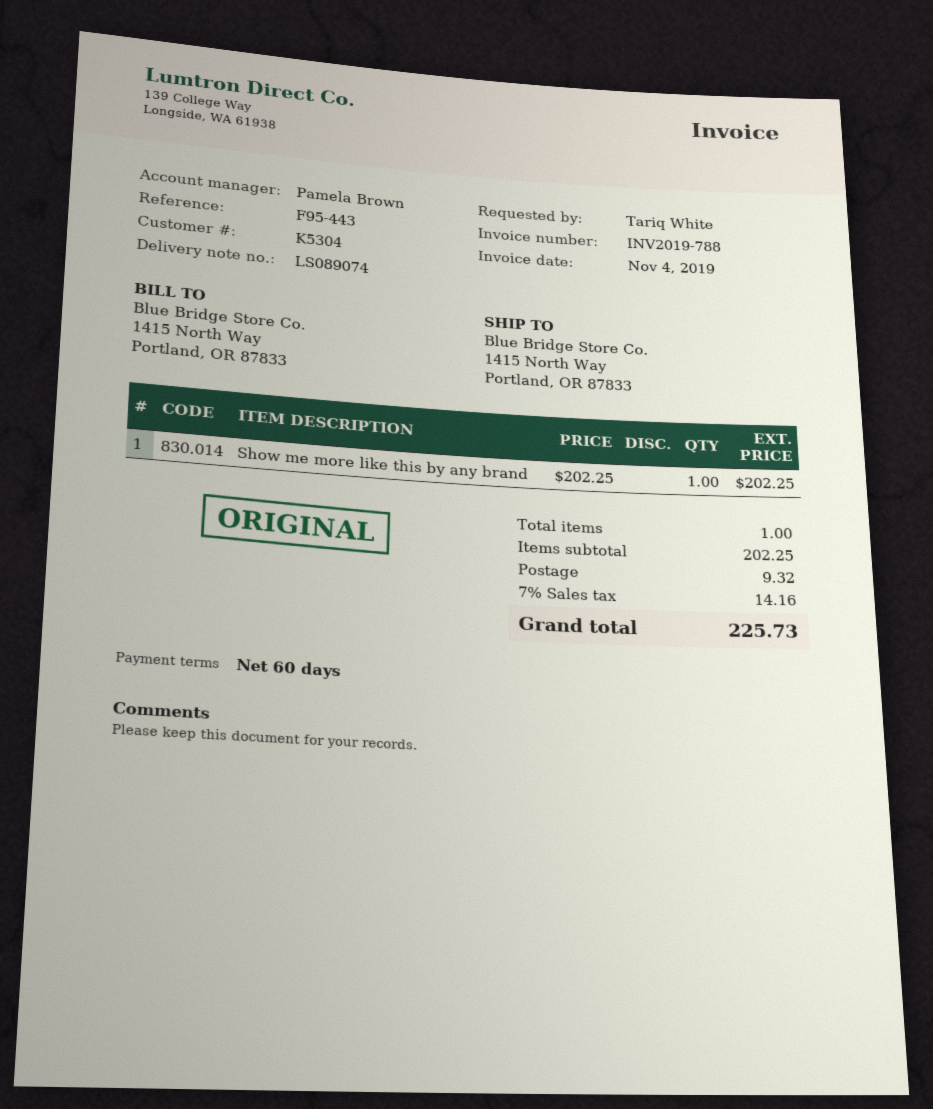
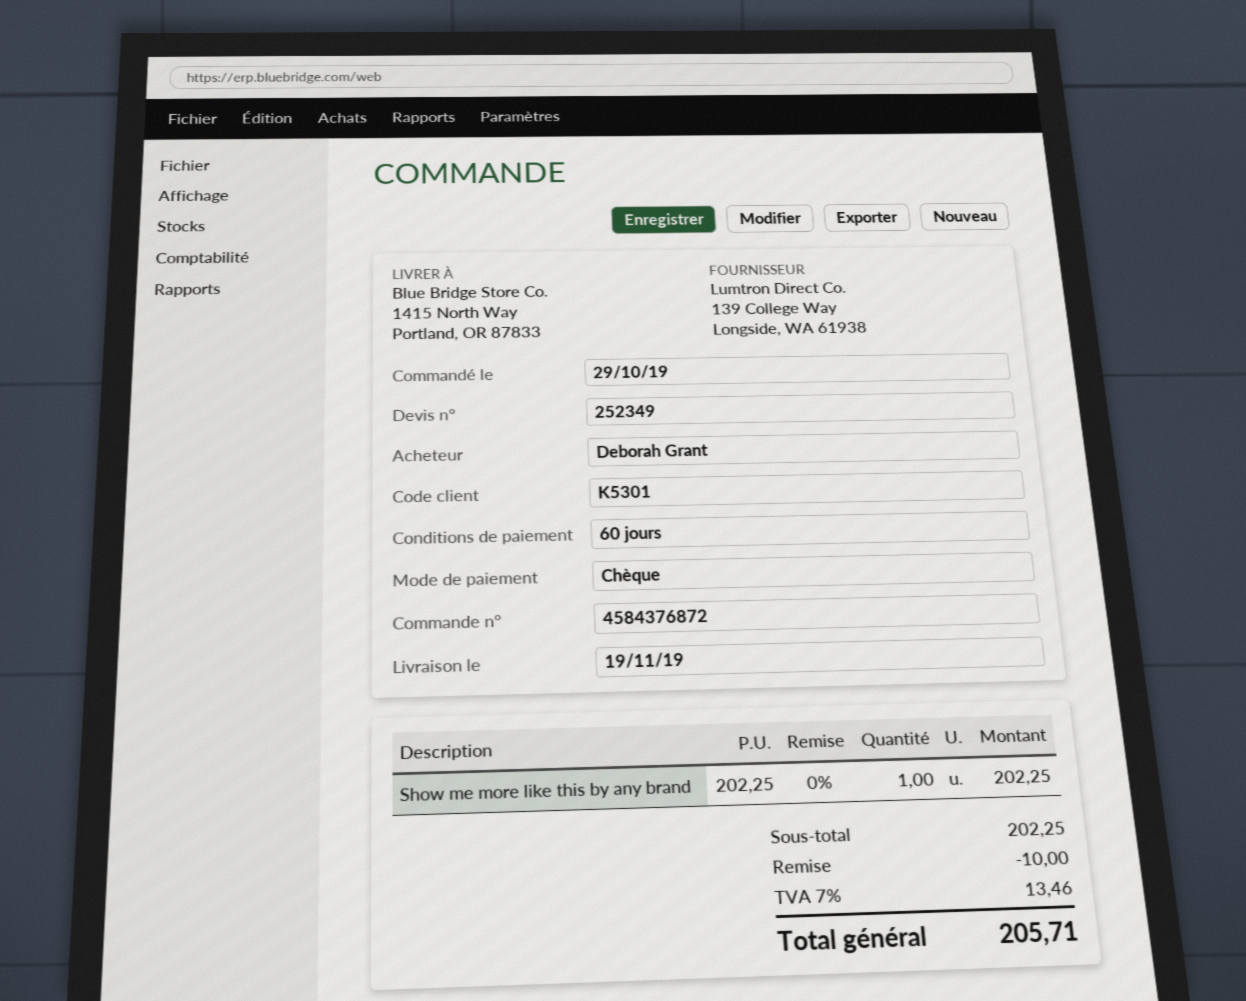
customer number: K5304 -> K5301
ordered by: Tariq White -> Deborah Grant
discount: none -> 10.00
shipping: 9.32 -> none
tax: 7% = 14.16 -> 7% = 13.46
total: 225.73 -> 205.71

